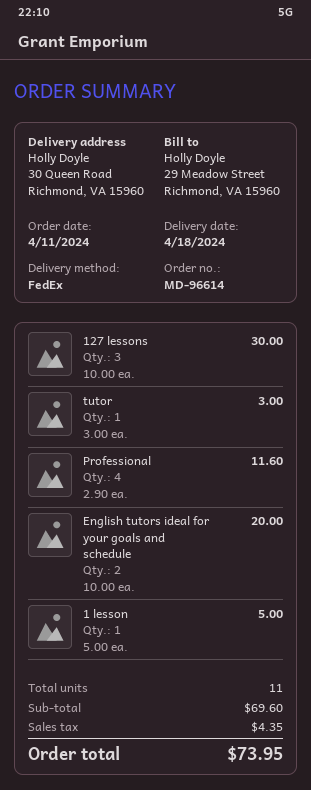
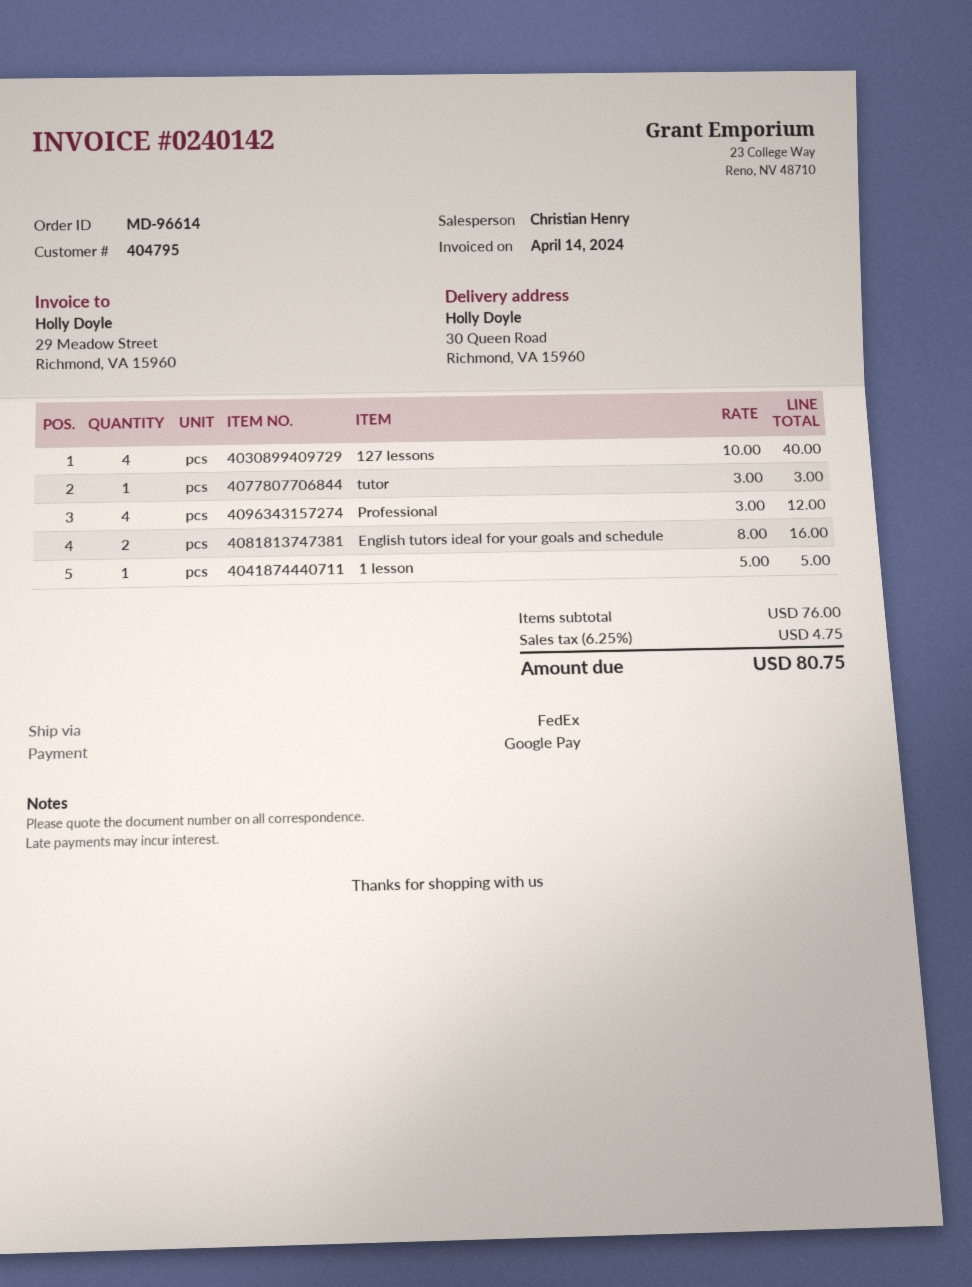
127 lessons: 3 x 10.00 = 30.00 -> 4 x 10.00 = 40.00
Professional: 4 x 2.90 = 11.60 -> 4 x 3.00 = 12.00
English tutors ideal for your goals and schedule: 2 x 10.00 = 20.00 -> 2 x 8.00 = 16.00
subtotal: 69.60 -> 76.00
tax: 4.35 -> 4.75
total: 73.95 -> 80.75

